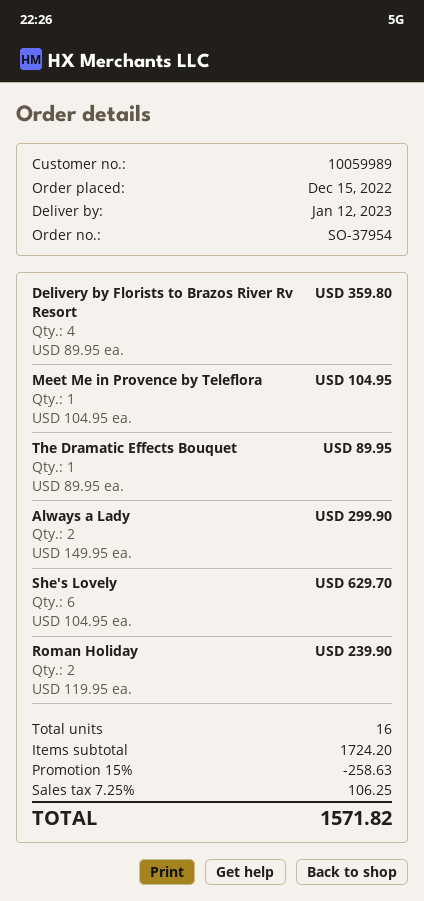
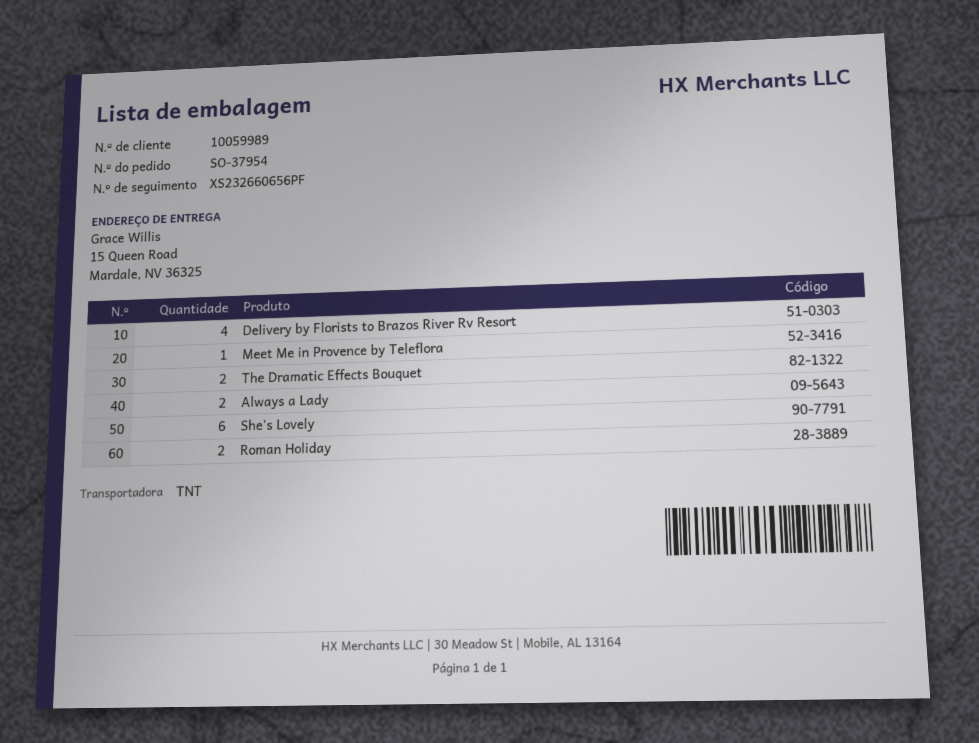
The Dramatic Effects Bouquet: 1 -> 2

